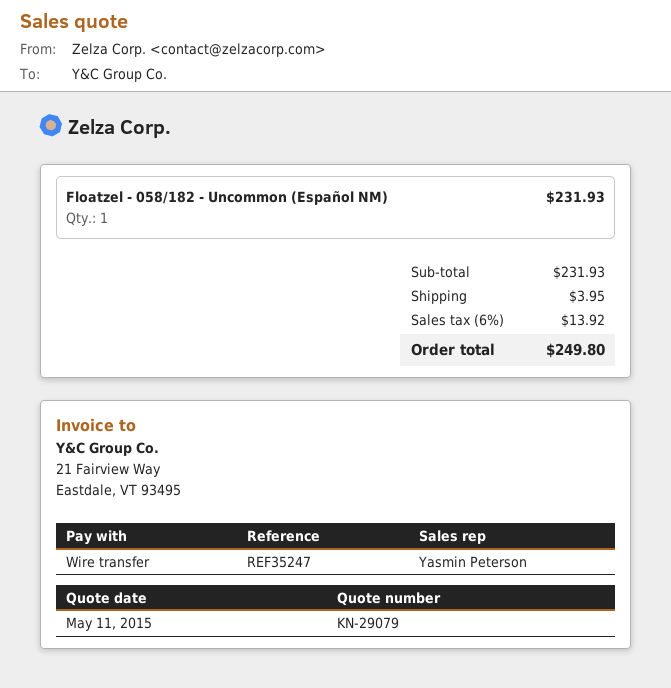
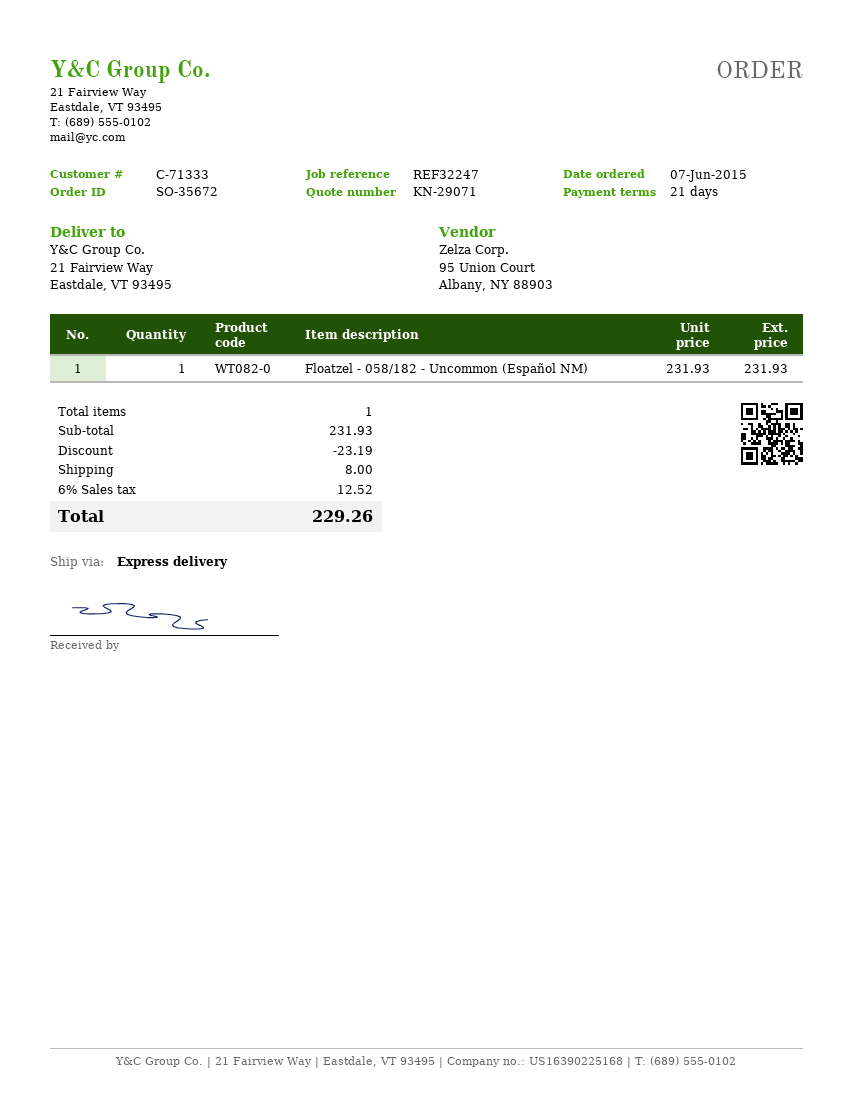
quote number: KN-29079 -> KN-29071
reference: REF35247 -> REF32247
discount: none -> 23.19
shipping: 3.95 -> 8.00
tax: 6% = 13.92 -> 6% = 12.52
total: 249.80 -> 229.26

